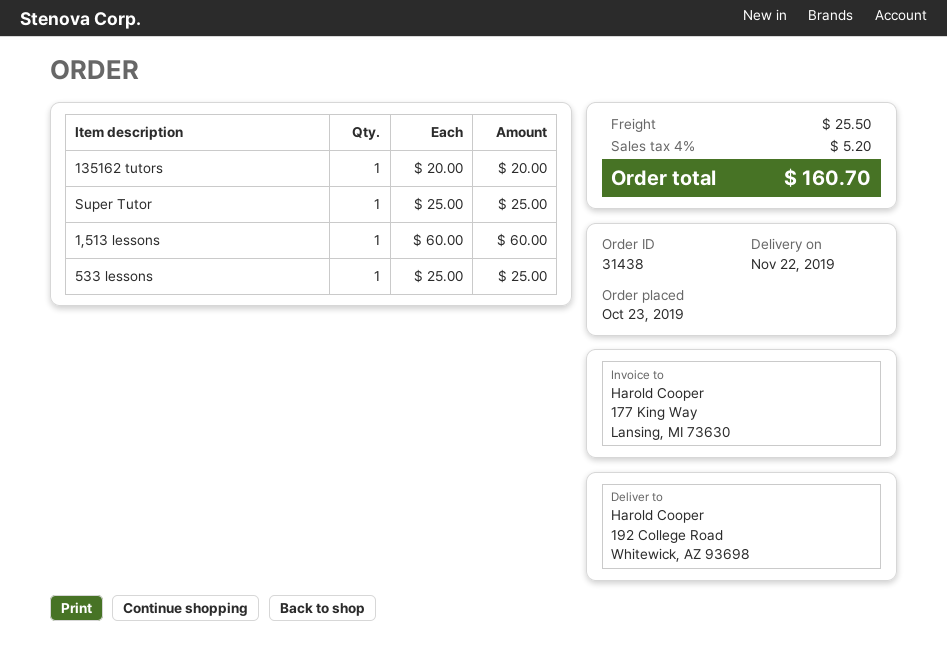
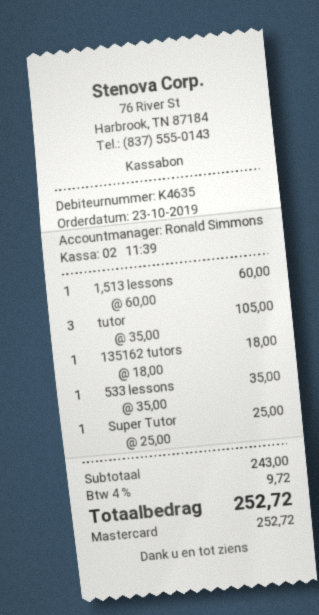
135162 tutors: 1 x 20.00 = 20.00 -> 1 x 18.00 = 18.00
533 lessons: 1 x 25.00 = 25.00 -> 1 x 35.00 = 35.00
tutor: none -> 3 x 35.00 = 105.00
shipping: 25.50 -> none
tax: 4% = 5.20 -> 4% = 9.72
total: 160.70 -> 252.72

